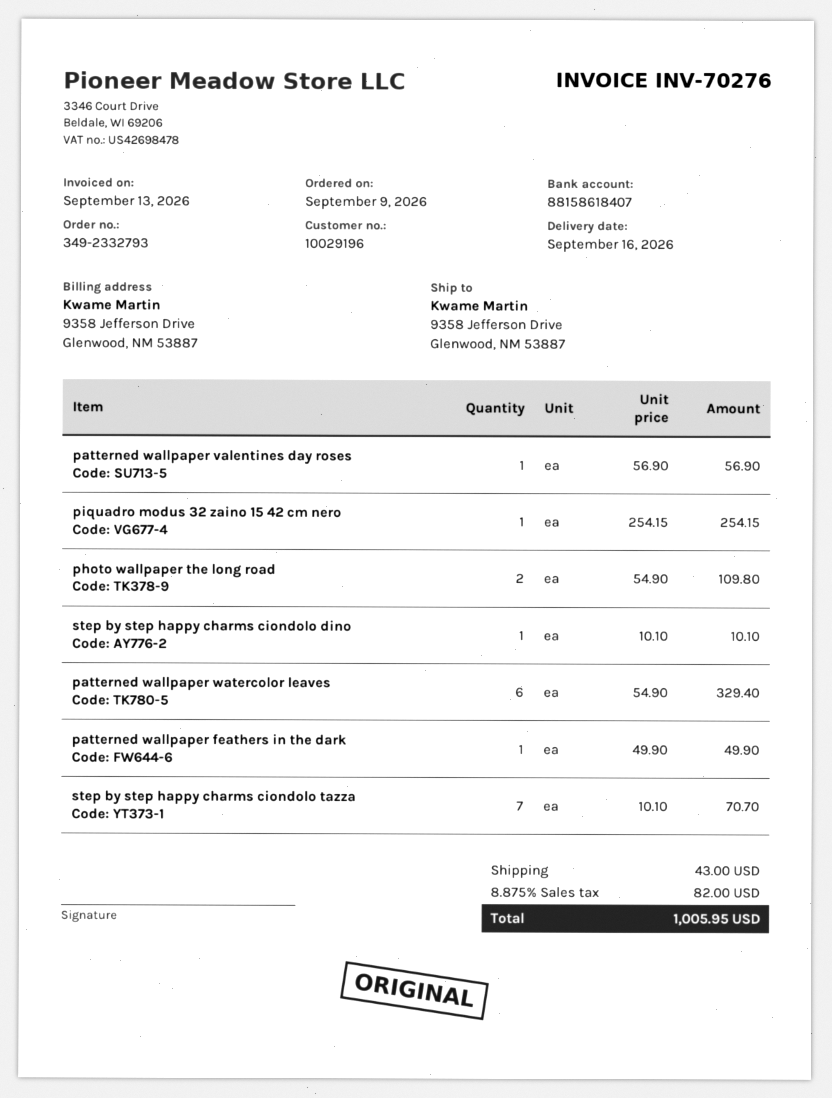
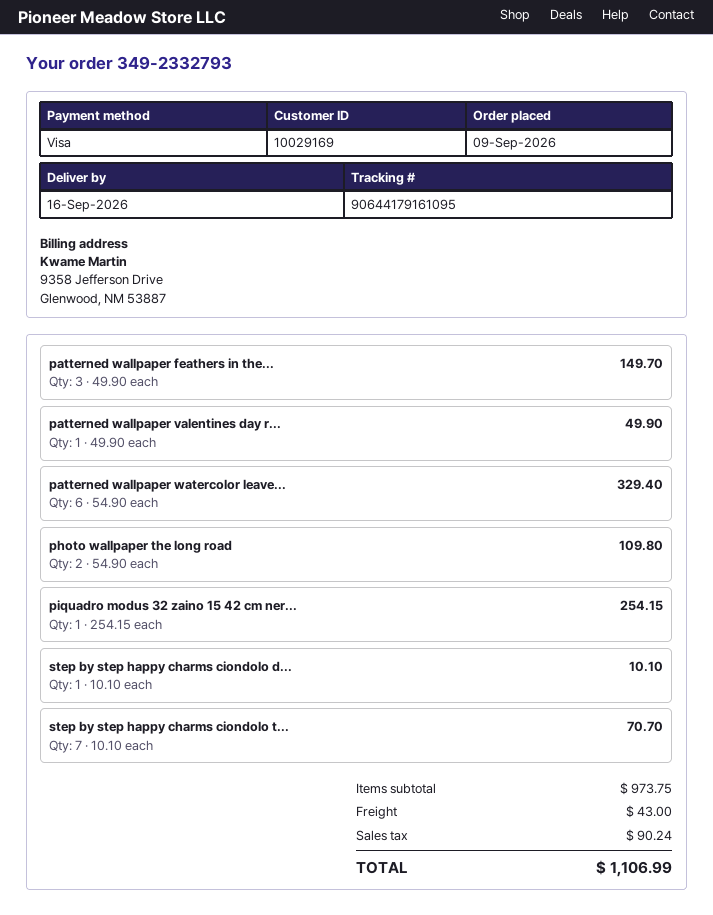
customer number: 10029196 -> 10029169
patterned wallpaper valentines day roses: 1 x 56.90 = 56.90 -> 1 x 49.90 = 49.90
patterned wallpaper feathers in the dark: 1 x 49.90 = 49.90 -> 3 x 49.90 = 149.70
tax: 82.00 -> 90.24
total: 1005.95 -> 1106.99

